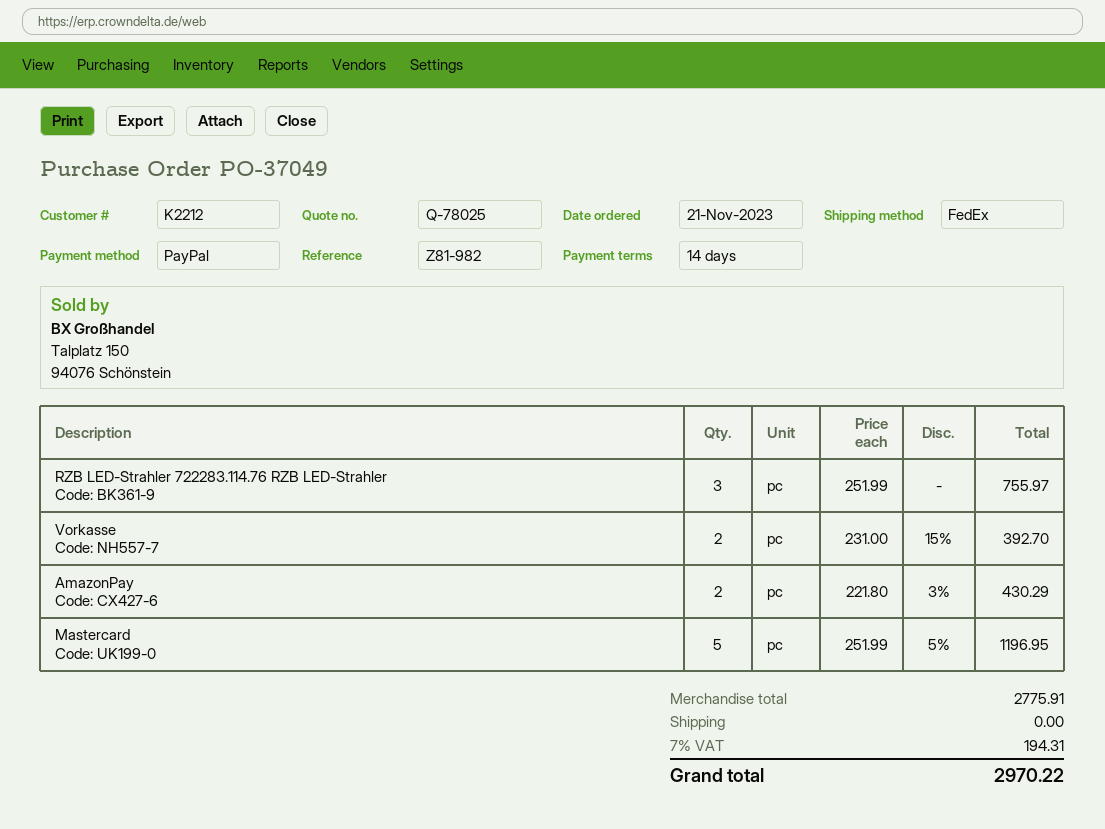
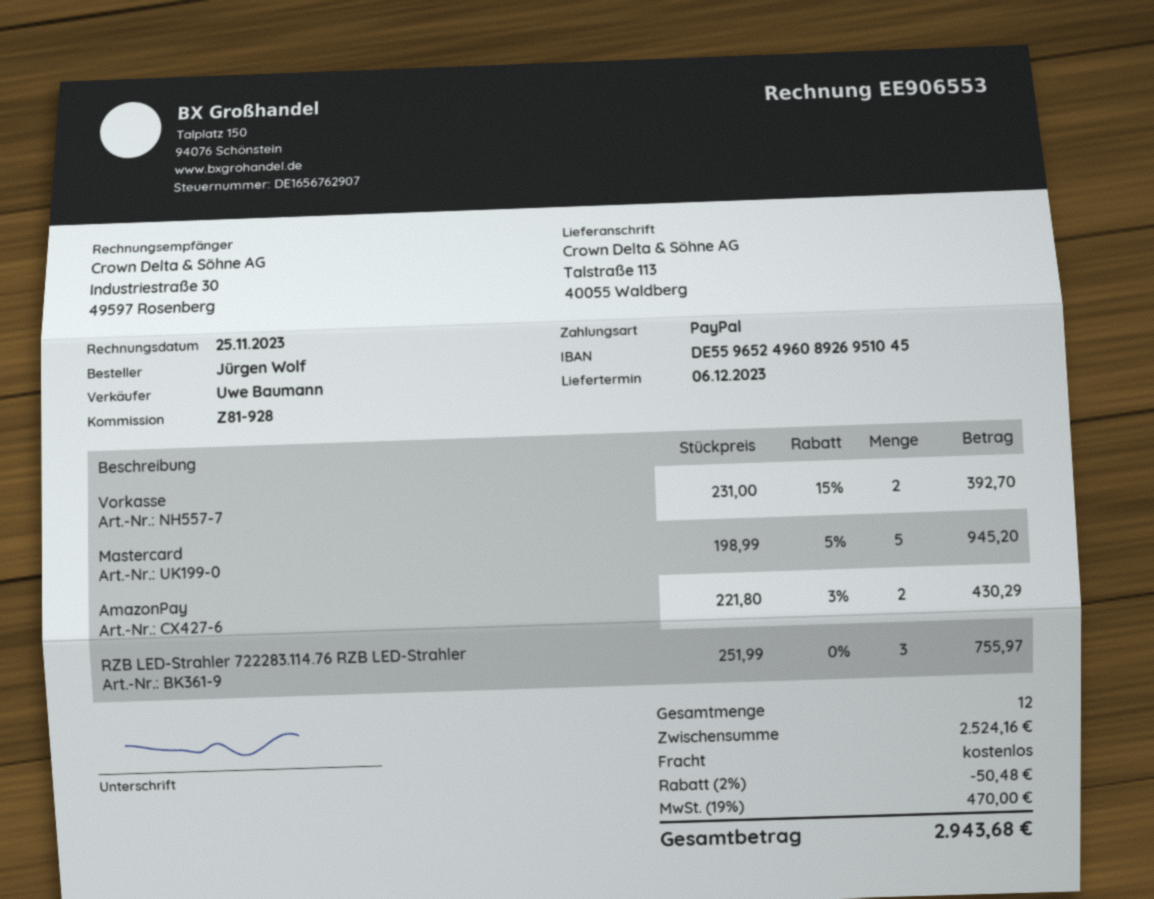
reference: Z81-982 -> Z81-928
Mastercard: 5 x 251.99 - 5% = 1196.95 -> 5 x 198.99 - 5% = 945.20
subtotal: 2775.91 -> 2524.16
discount: none -> 2% = 50.48
tax: 7% = 194.31 -> 19% = 470.00
total: 2970.22 -> 2943.68

